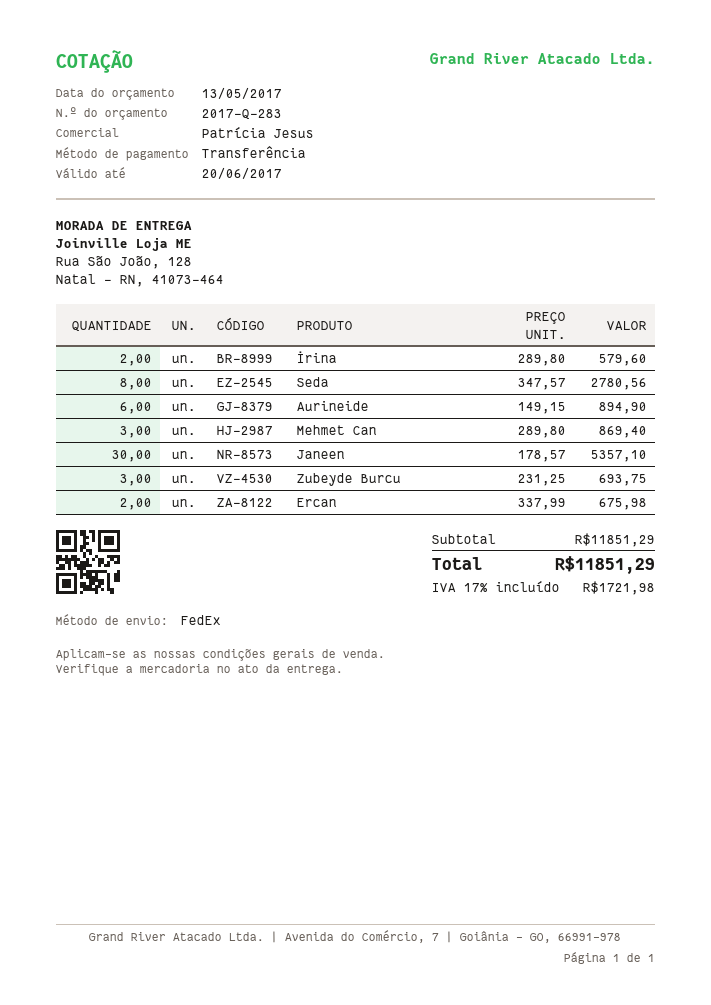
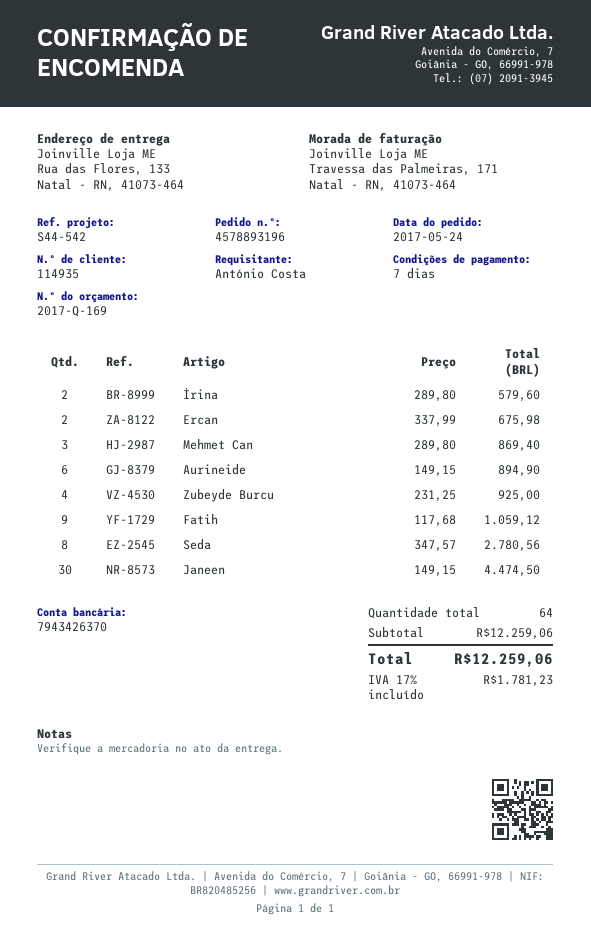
quote number: 2017-Q-283 -> 2017-Q-169
ship to: Rua São João, 128, Natal - RN, 41073-464 -> Rua das Flores, 133, Natal - RN, 41073-464
Janeen: 30 x 178.57 = 5357.10 -> 30 x 149.15 = 4474.50
Zubeyde Burcu: 3 x 231.25 = 693.75 -> 4 x 231.25 = 925.00
Fatih: none -> 9 x 117.68 = 1059.12
subtotal: 11851.29 -> 12259.06
tax: 17% = 1721.98 -> 17% = 1781.23
total: 11851.29 -> 12259.06

